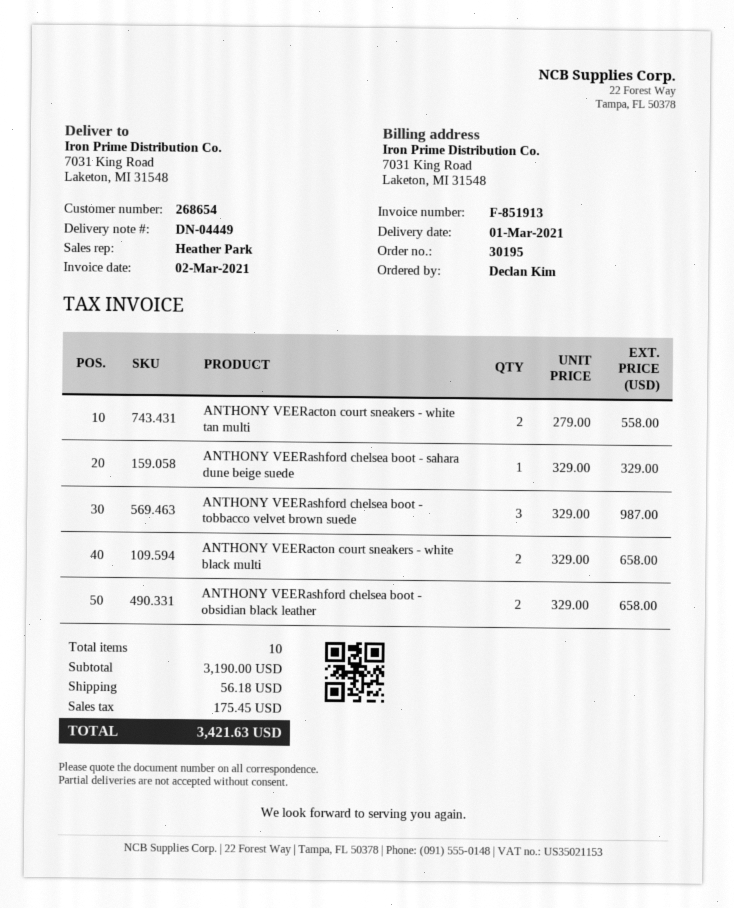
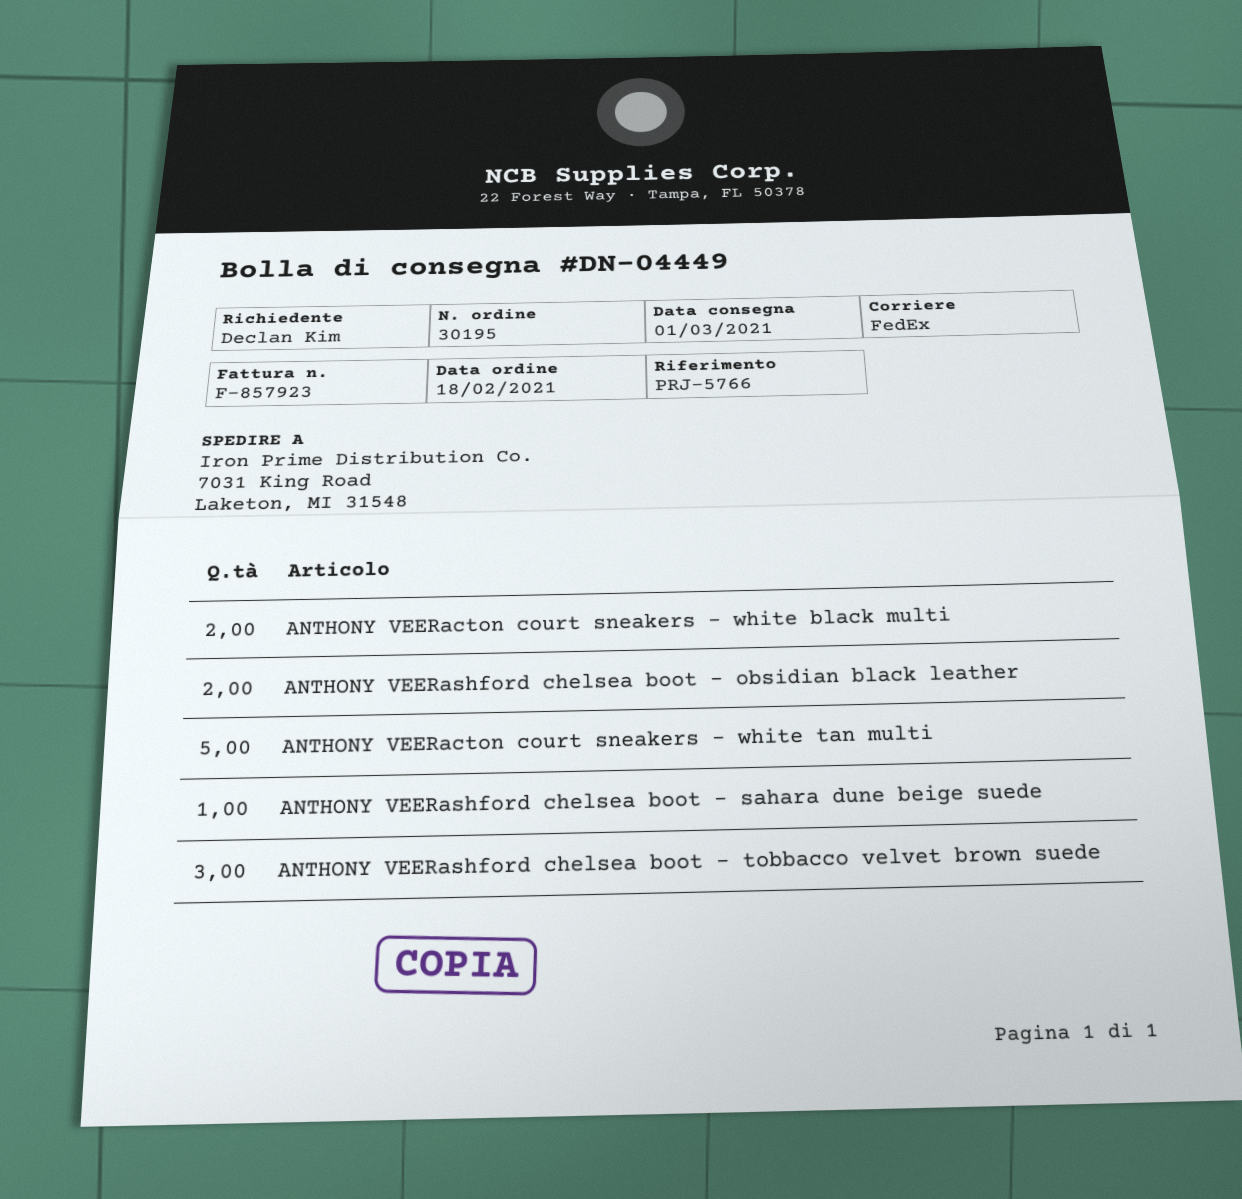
invoice number: F-851913 -> F-857923
ANTHONY VEERacton court sneakers - white tan multi: 2 -> 5

